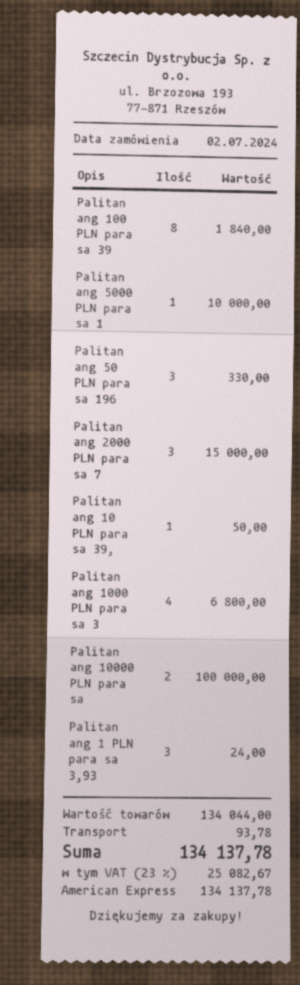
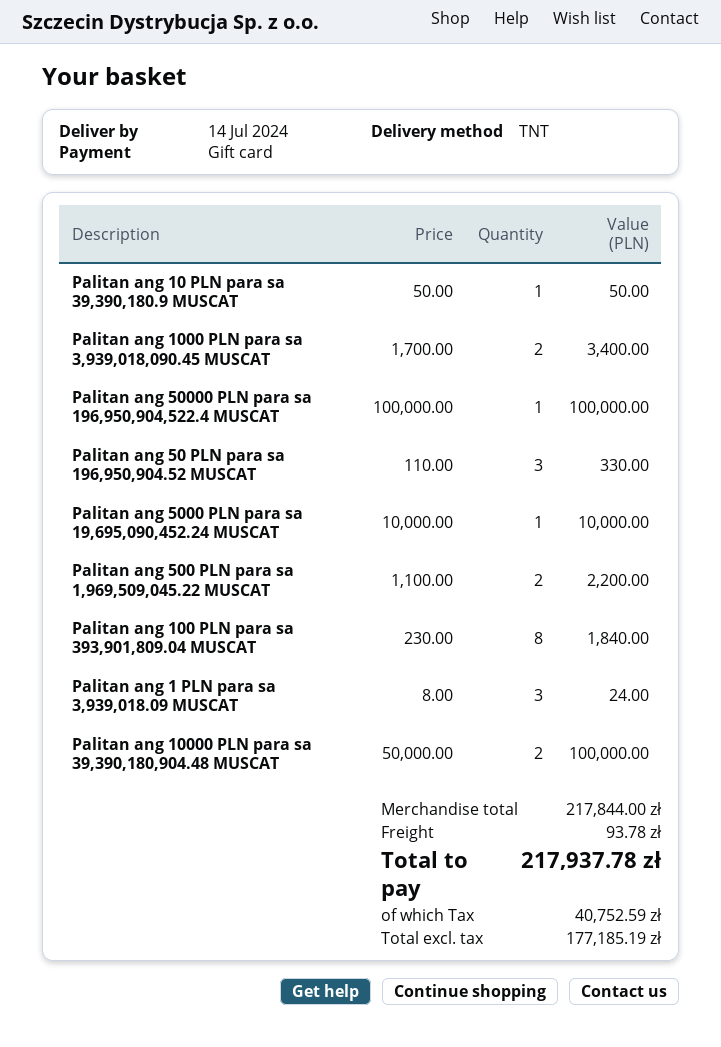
payment method: American Express -> gift card
Palitan ang 2000 PLN para sa 7: 3 for 15000.00 -> none
Palitan ang 1000 PLN para sa 3: 4 for 6800.00 -> 2 for 3400.00
Palitan ang 50000 PLN para sa 196,950,904,522.4 MUSCAT: none -> 1 for 100000.00
Palitan ang 500 PLN para sa 1,969,509,045.22 MUSCAT: none -> 2 for 2200.00
subtotal: 134044.00 -> 217844.00
tax: 25082.67 -> 40752.59
total: 134137.78 -> 217937.78

